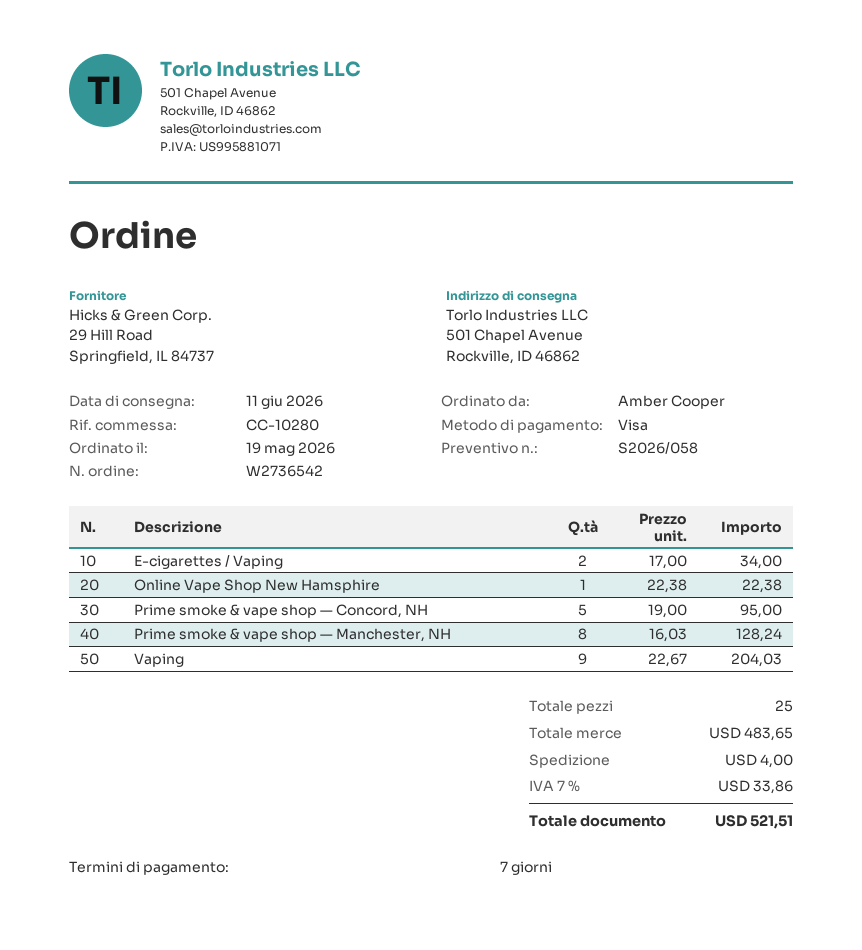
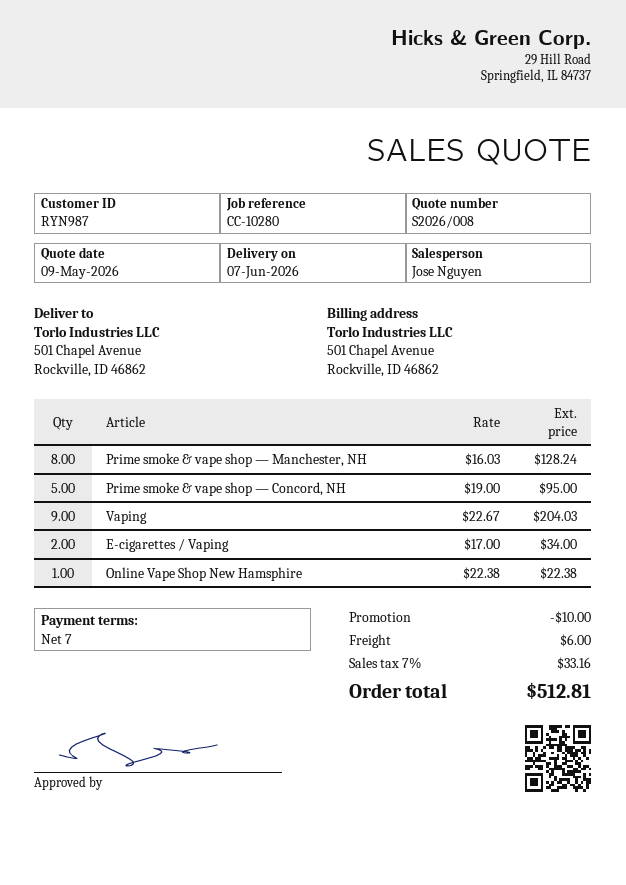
quote number: S2026/058 -> S2026/008
delivery date: 2026-06-11 -> 2026-06-07
discount: none -> 10.00
shipping: 4.00 -> 6.00
tax: 7% = 33.86 -> 7% = 33.16
total: 521.51 -> 512.81

